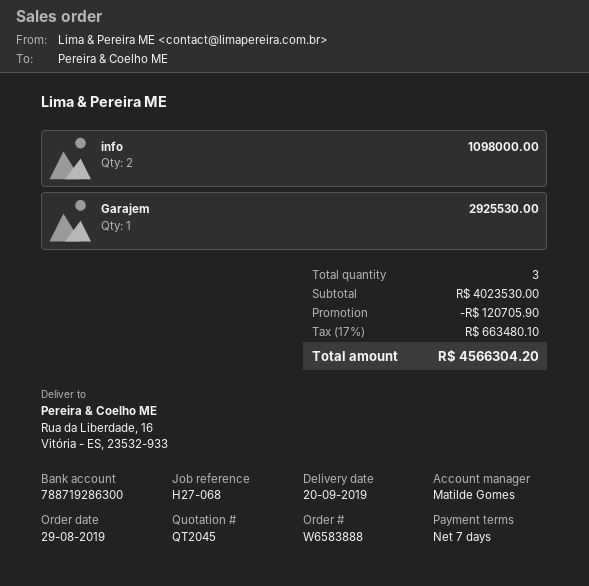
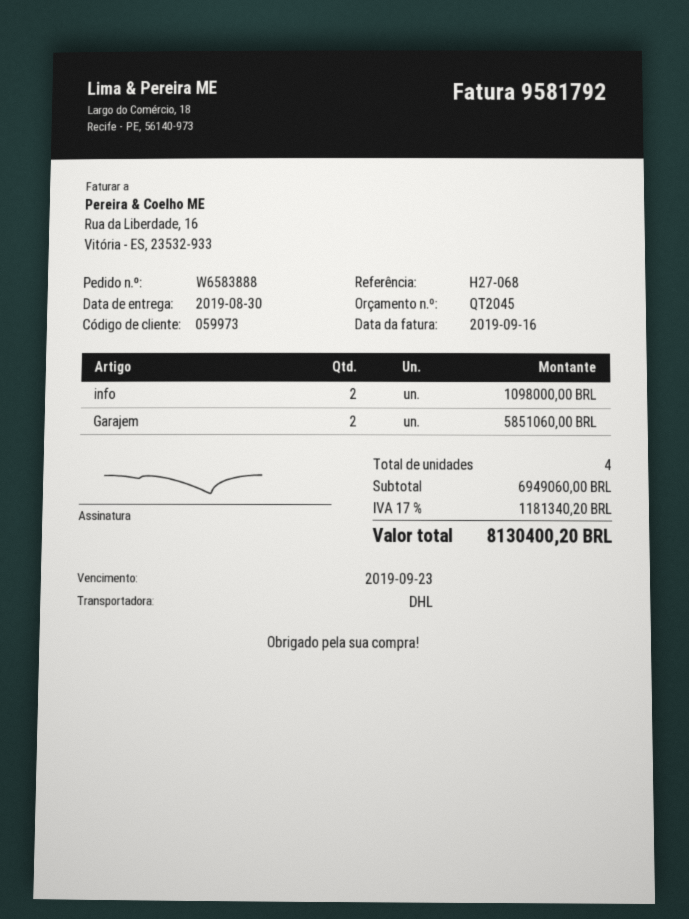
delivery date: 2019-09-20 -> 2019-08-30
Garajem: 1 for 2925530.00 -> 2 for 5851060.00
total quantity: 3 -> 4
subtotal: 4023530.00 -> 6949060.00
discount: 120705.90 -> none
tax: 17% = 663480.10 -> 17% = 1181340.20
total: 4566304.20 -> 8130400.20

